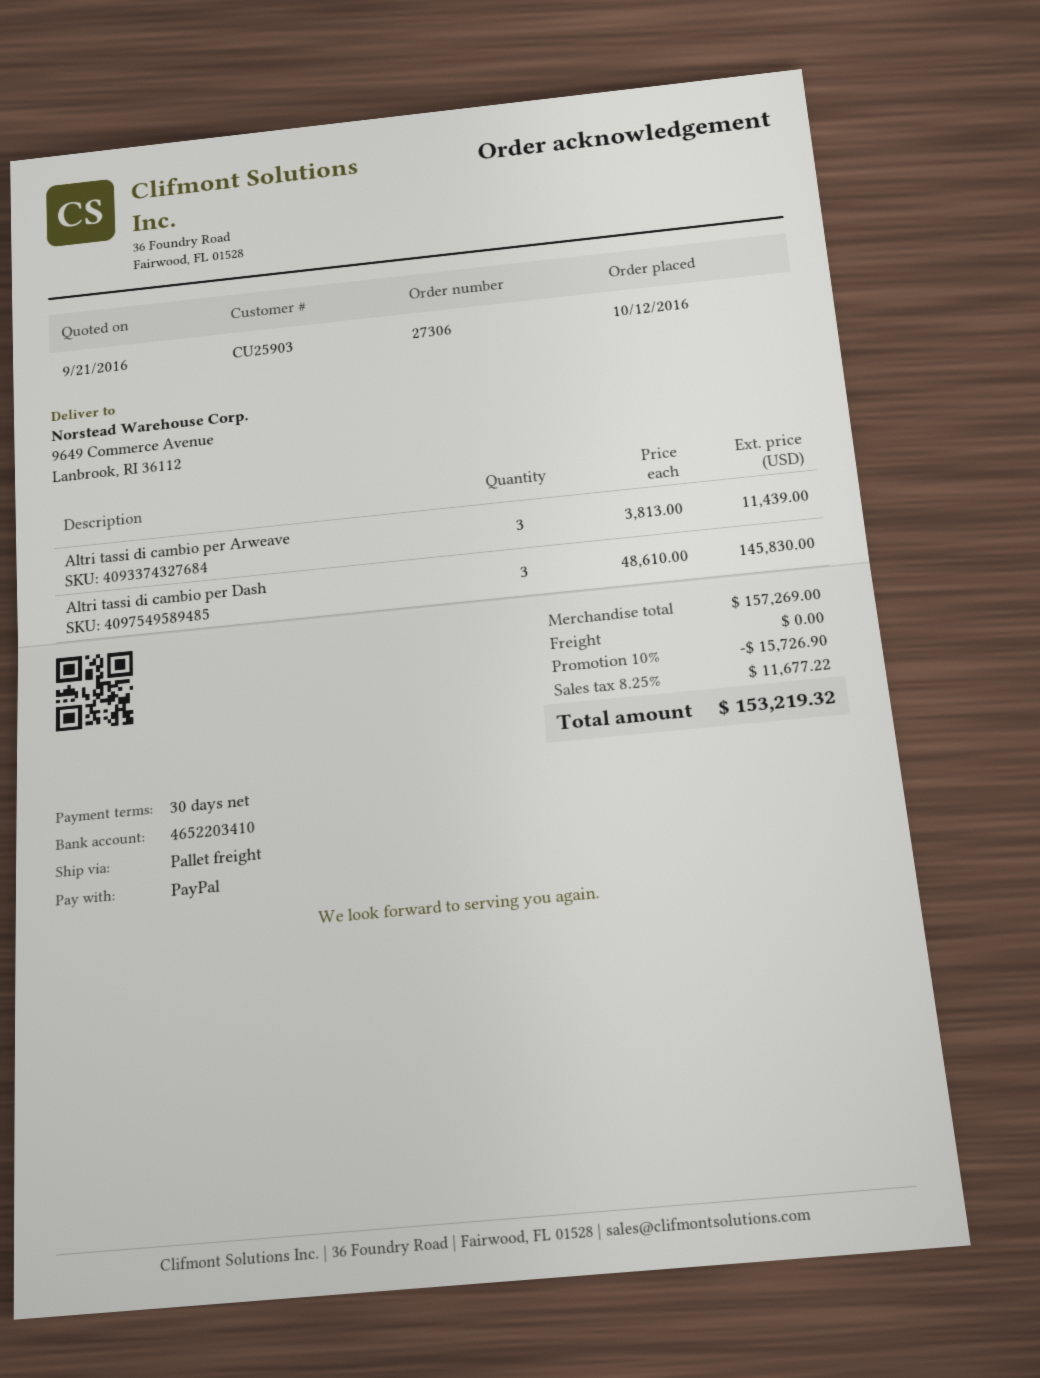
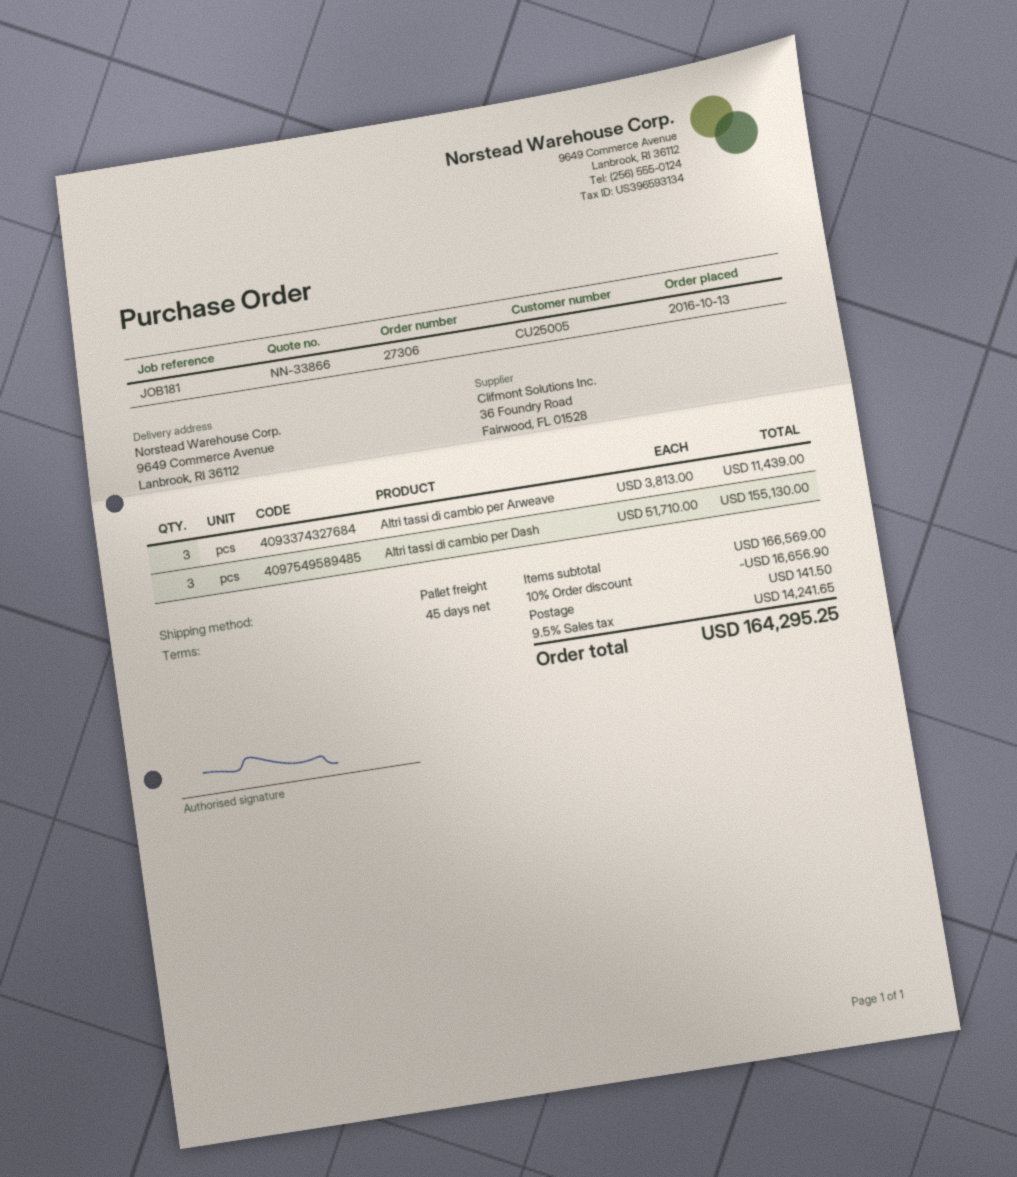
order date: 2016-10-12 -> 2016-10-13
payment terms: 30 days -> 45 days
customer number: CU25903 -> CU25005
Altri tassi di cambio per Dash: 3 x 48610.00 = 145830.00 -> 3 x 51710.00 = 155130.00
subtotal: 157269.00 -> 166569.00
discount: 10% = 15726.90 -> 10% = 16656.90
shipping: 0.00 -> 141.50
tax: 8.25% = 11677.22 -> 9.5% = 14241.65
total: 153219.32 -> 164295.25

